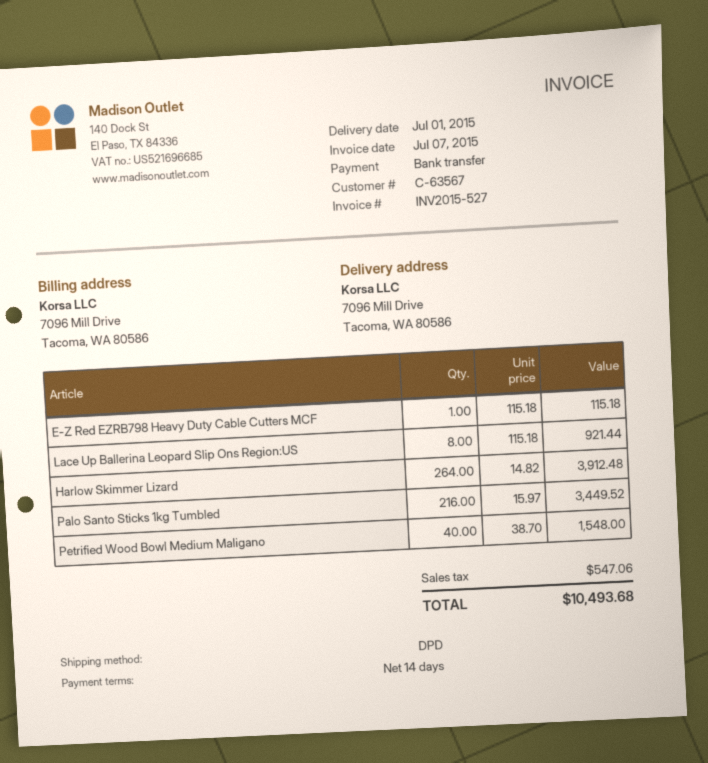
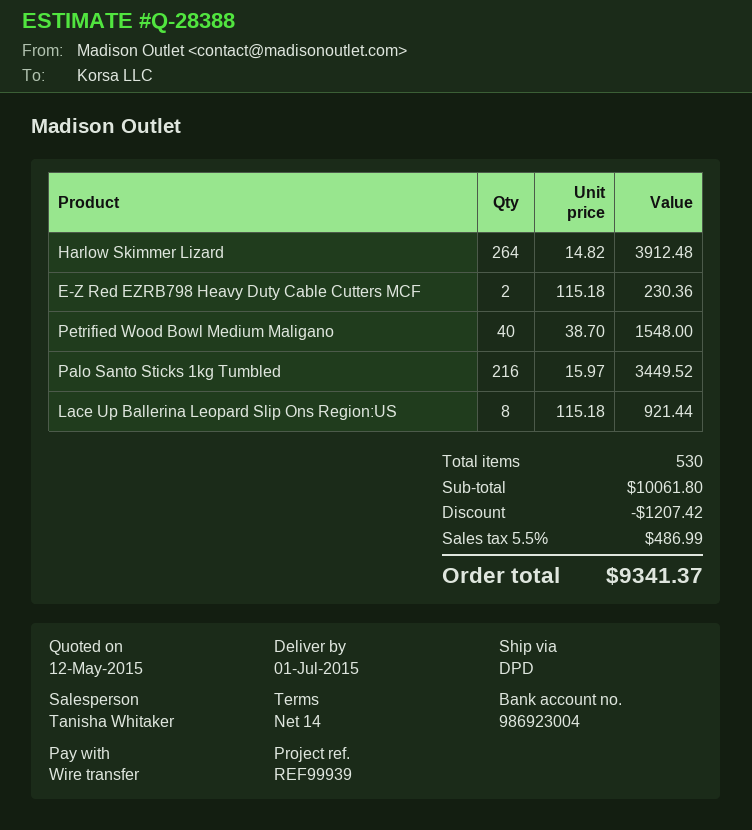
E-Z Red EZRB798 Heavy Duty Cable Cutters MCF: 1 x 115.18 = 115.18 -> 2 x 115.18 = 230.36
discount: none -> 1207.42
tax: 547.06 -> 486.99
total: 10493.68 -> 9341.37

